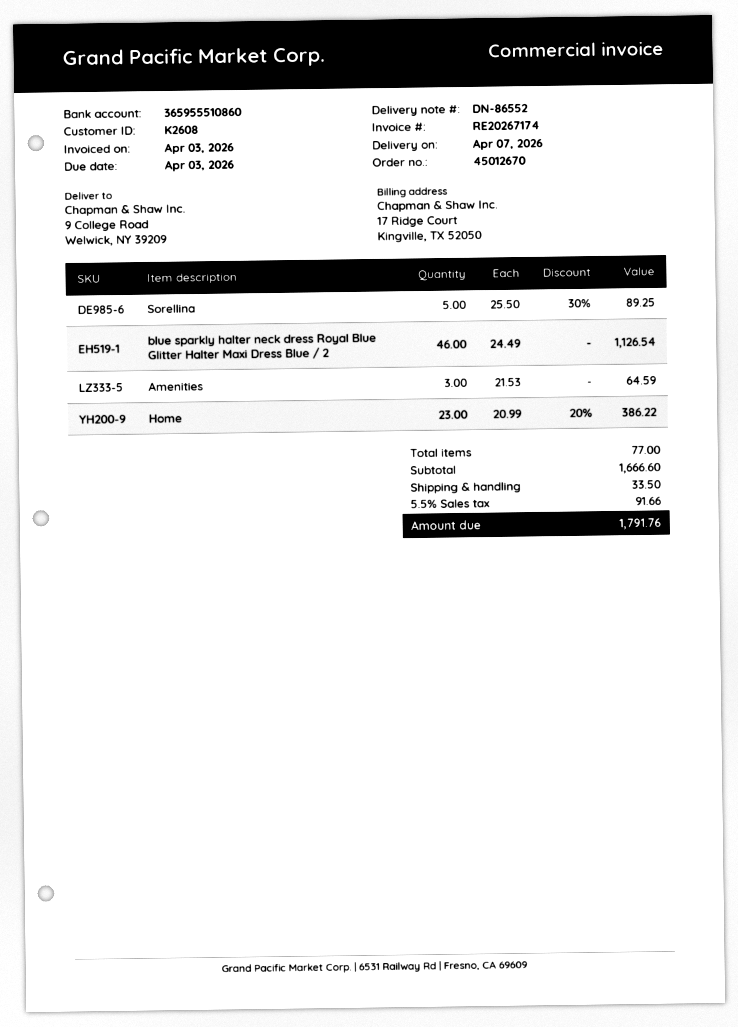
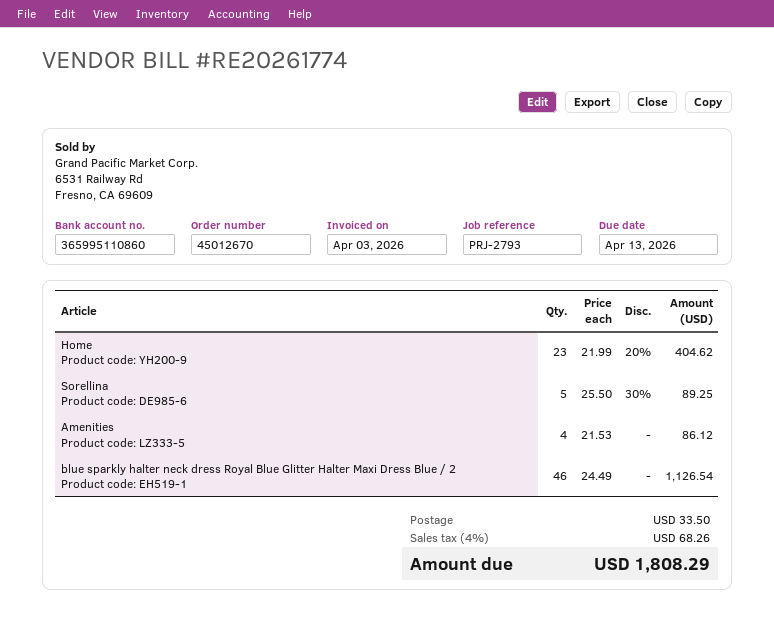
invoice number: RE20267174 -> RE20261774
due date: 2026-04-03 -> 2026-04-13
bank account: 365955510860 -> 365995110860
Amenities: 3 x 21.53 = 64.59 -> 4 x 21.53 = 86.12
Home: 23 x 20.99 - 20% = 386.22 -> 23 x 21.99 - 20% = 404.62
tax: 5.5% = 91.66 -> 4% = 68.26
total: 1791.76 -> 1808.29

